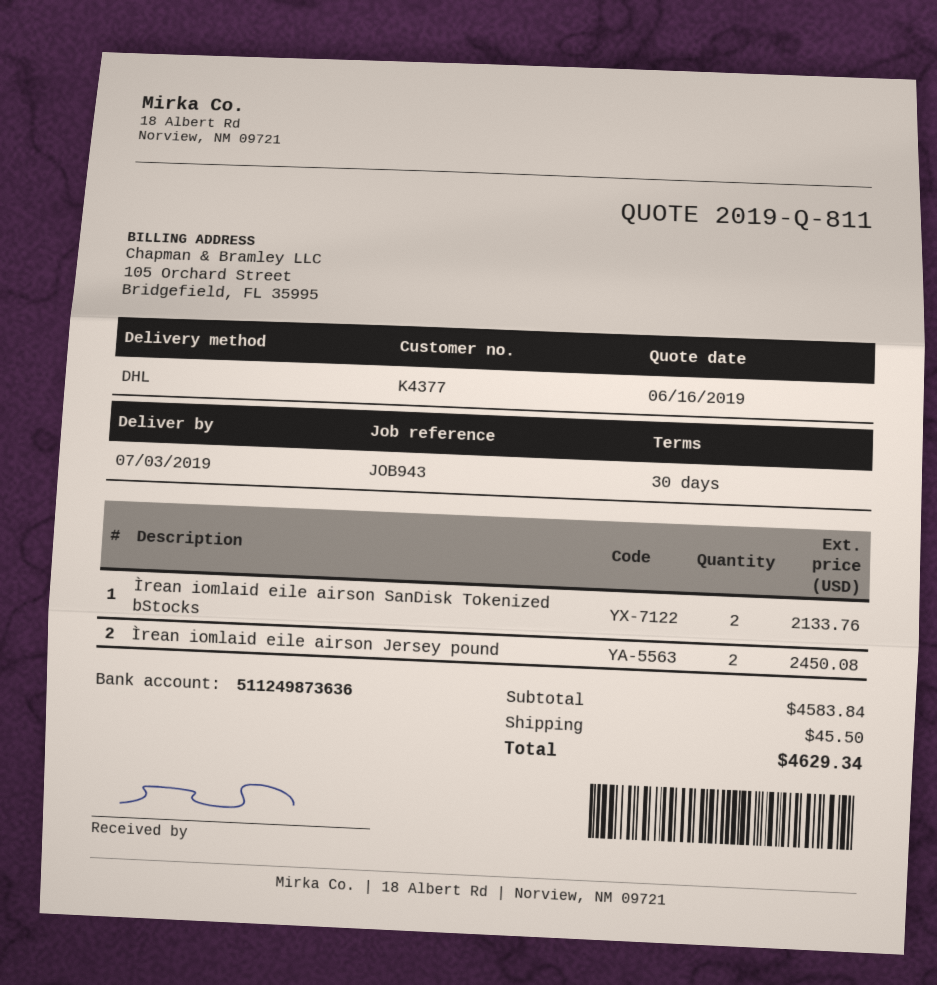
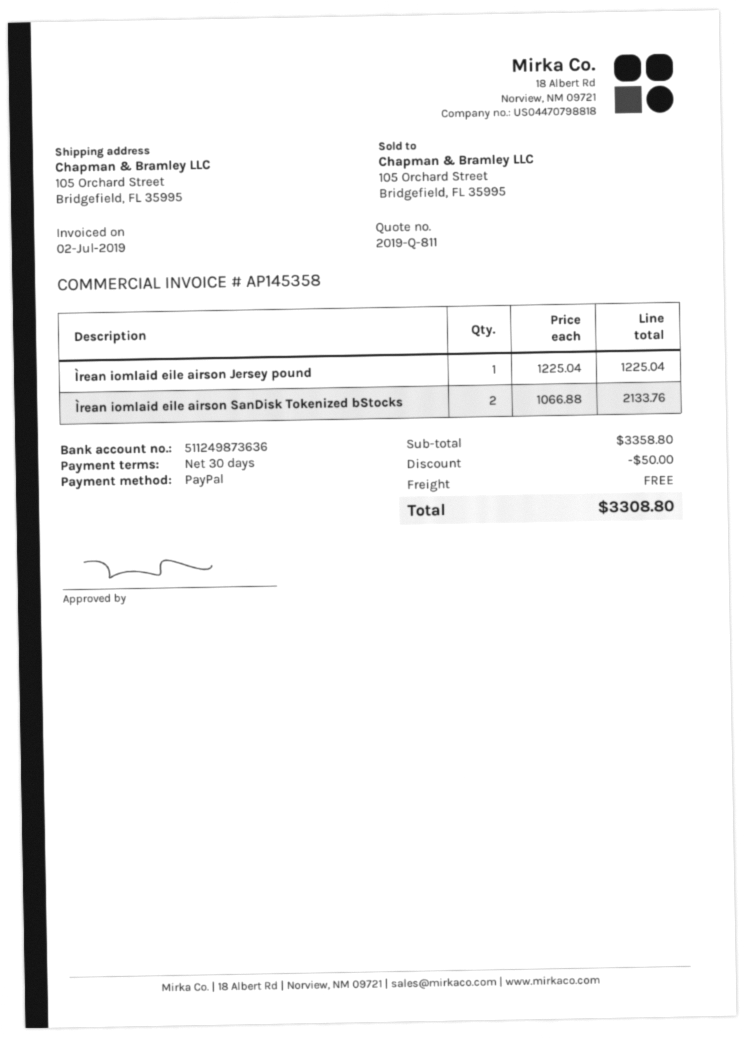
Ìrean iomlaid eile airson Jersey pound: 2 for 2450.08 -> 1 for 1225.04
subtotal: 4583.84 -> 3358.80
discount: none -> 50.00
shipping: 45.50 -> 0.00
total: 4629.34 -> 3308.80

